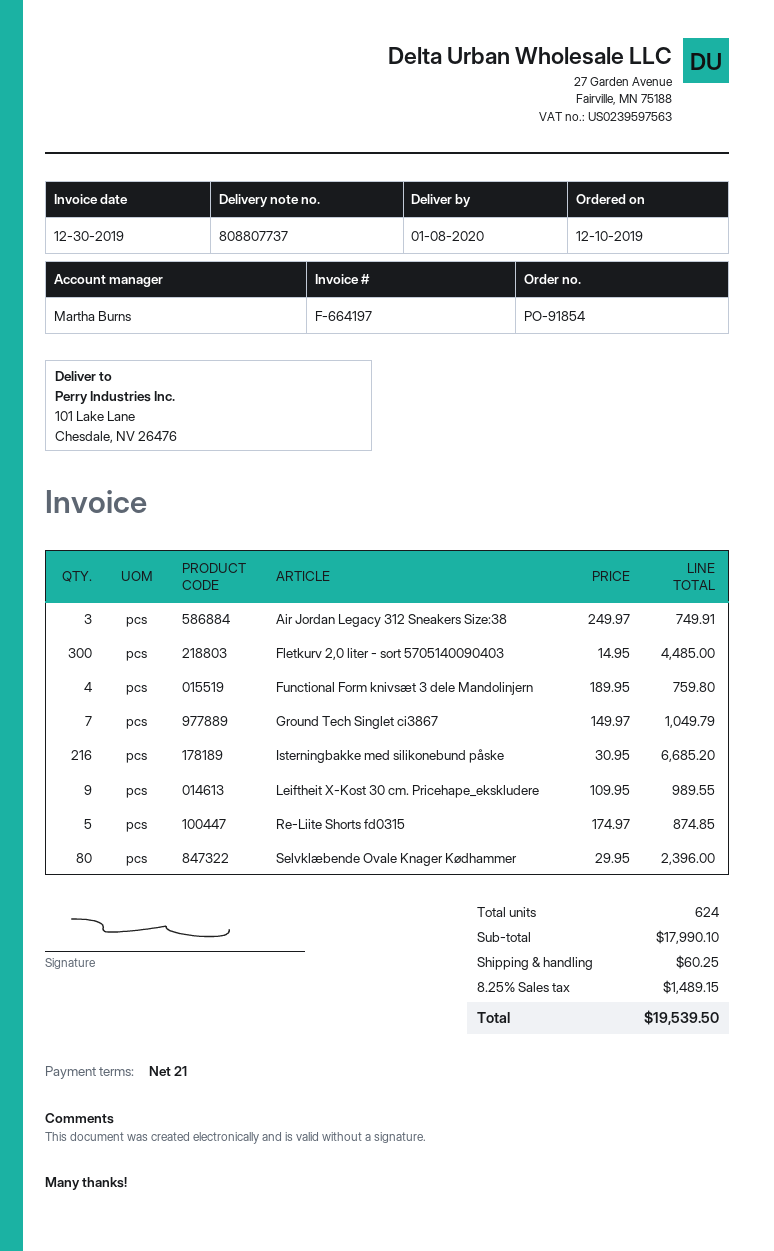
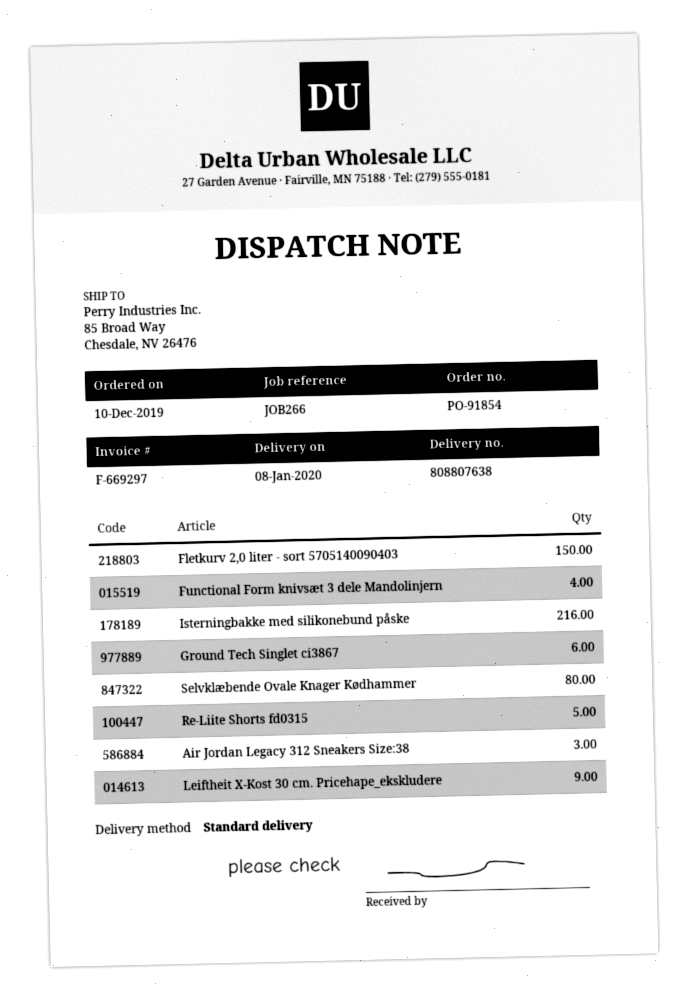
delivery note number: 808807737 -> 808807638
invoice number: F-664197 -> F-669297
ship to: 101 Lake Lane, Chesdale, NV 26476 -> 85 Broad Way, Chesdale, NV 26476
Fletkurv 2,0 liter - sort 5705140090403: 300 -> 150
Ground Tech Singlet ci3867: 7 -> 6

